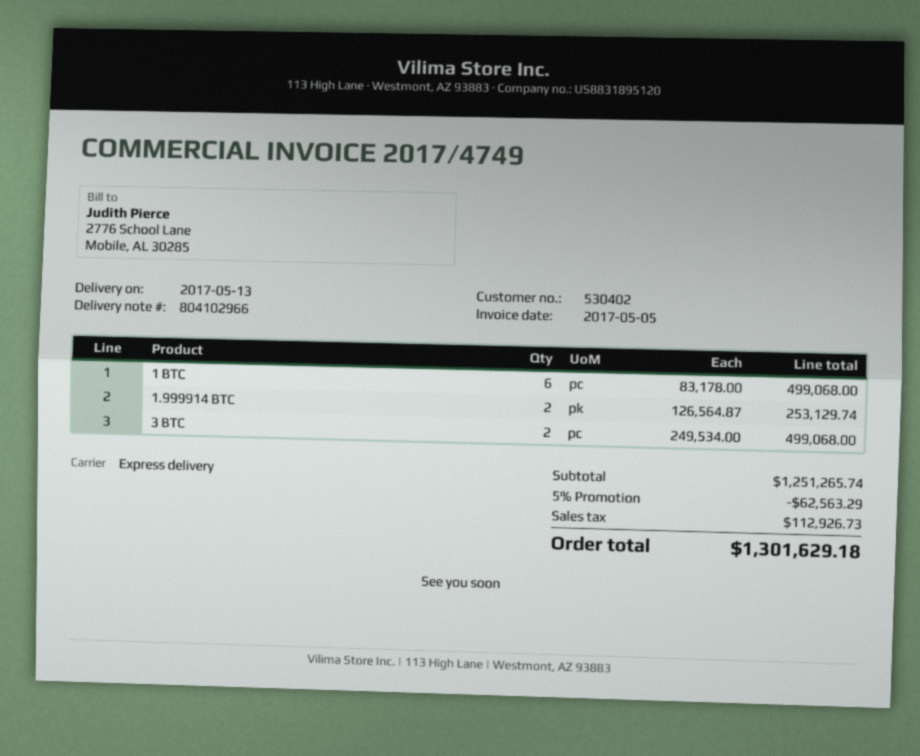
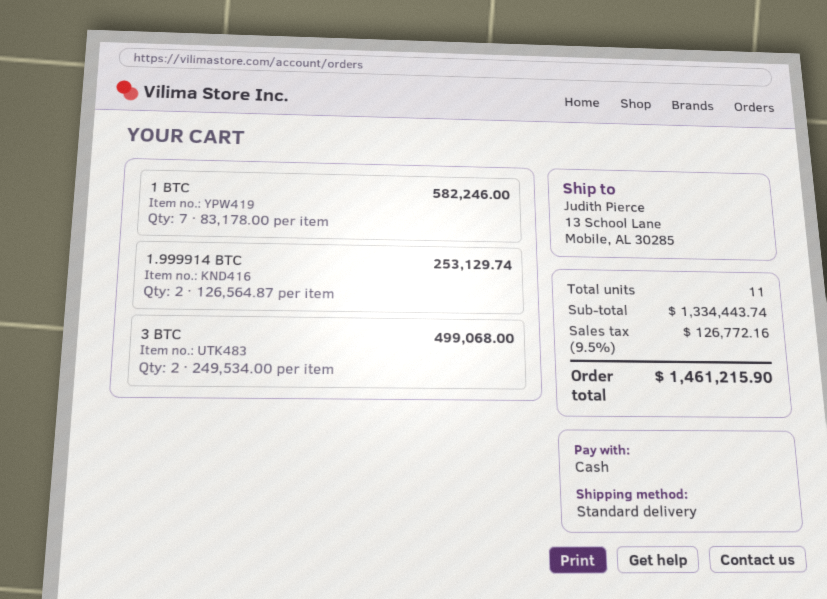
shipping method: express -> standard
1 BTC: 6 x 83178.00 = 499068.00 -> 7 x 83178.00 = 582246.00
subtotal: 1251265.74 -> 1334443.74
discount: 5% = 62563.29 -> none
tax: 112926.73 -> 126772.16
total: 1301629.18 -> 1461215.90

